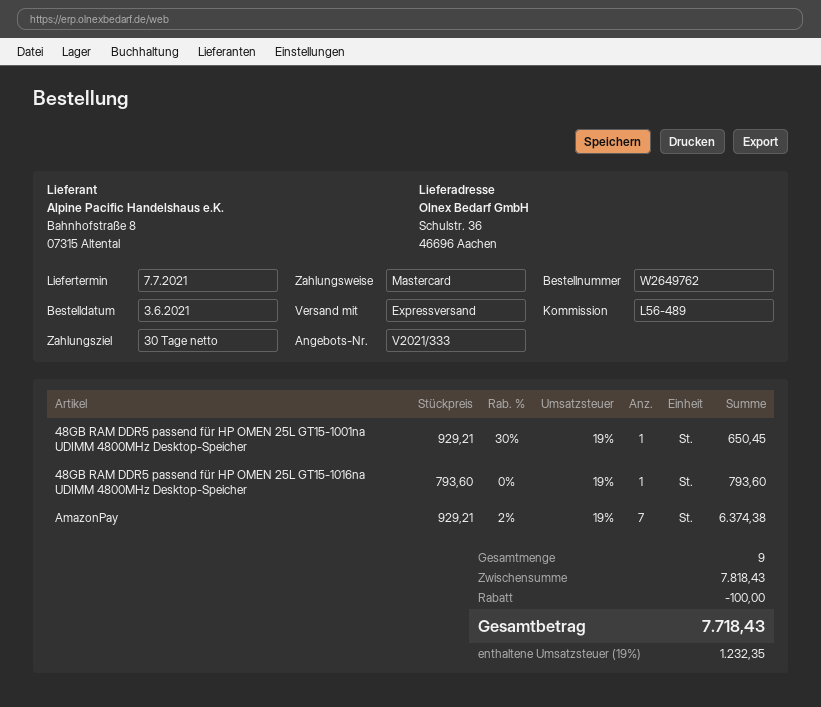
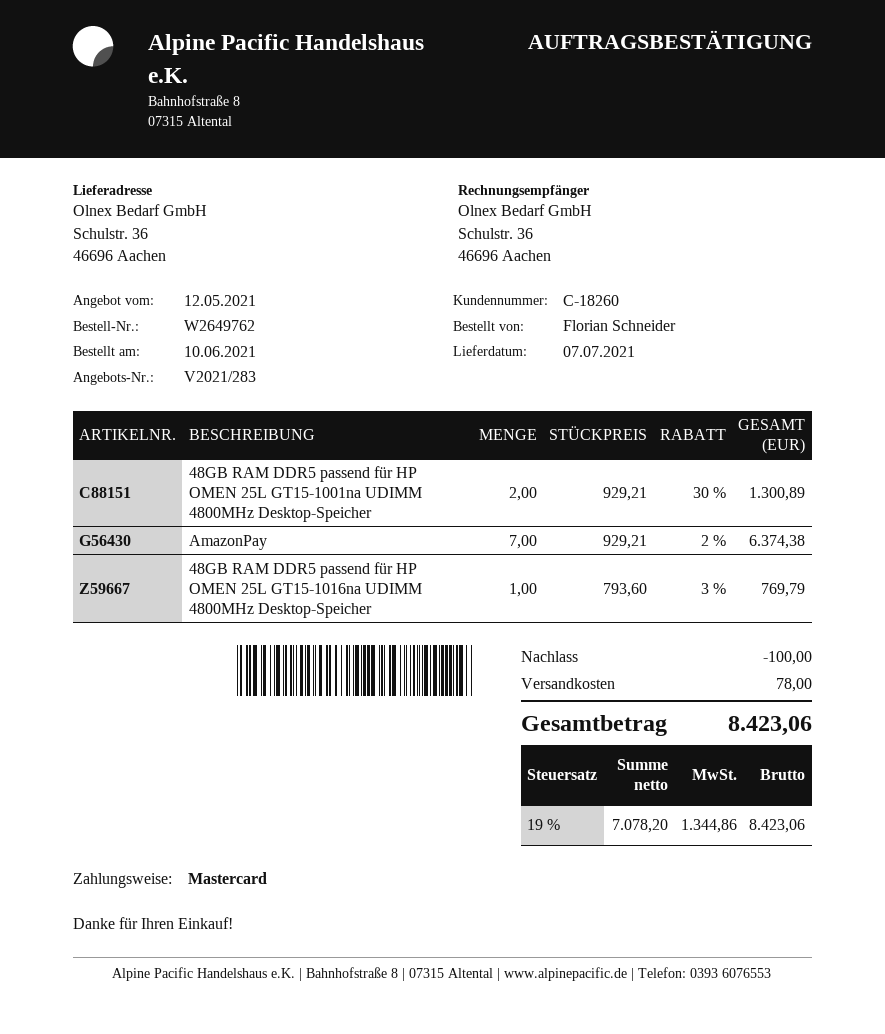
quote number: V2021/333 -> V2021/283
order date: 2021-06-03 -> 2021-06-10
48GB RAM DDR5 passend für HP OMEN 25L GT15-1001na UDIMM 4800MHz Desktop-Speicher: 1 x 929.21 - 30% = 650.45 -> 2 x 929.21 - 30% = 1300.89
48GB RAM DDR5 passend für HP OMEN 25L GT15-1016na UDIMM 4800MHz Desktop-Speicher: 1 x 793.60 = 793.60 -> 1 x 793.60 - 3% = 769.79
shipping: none -> 78.00
tax: 19% = 1232.35 -> 19% = 1344.86
total: 7718.43 -> 8423.06

